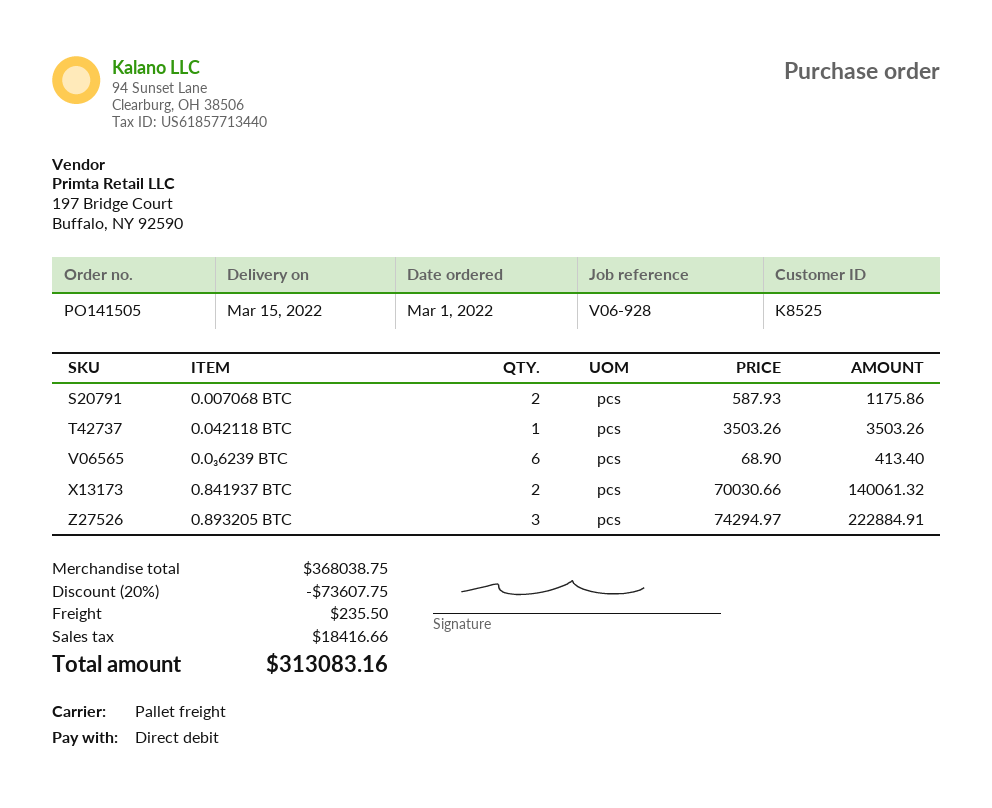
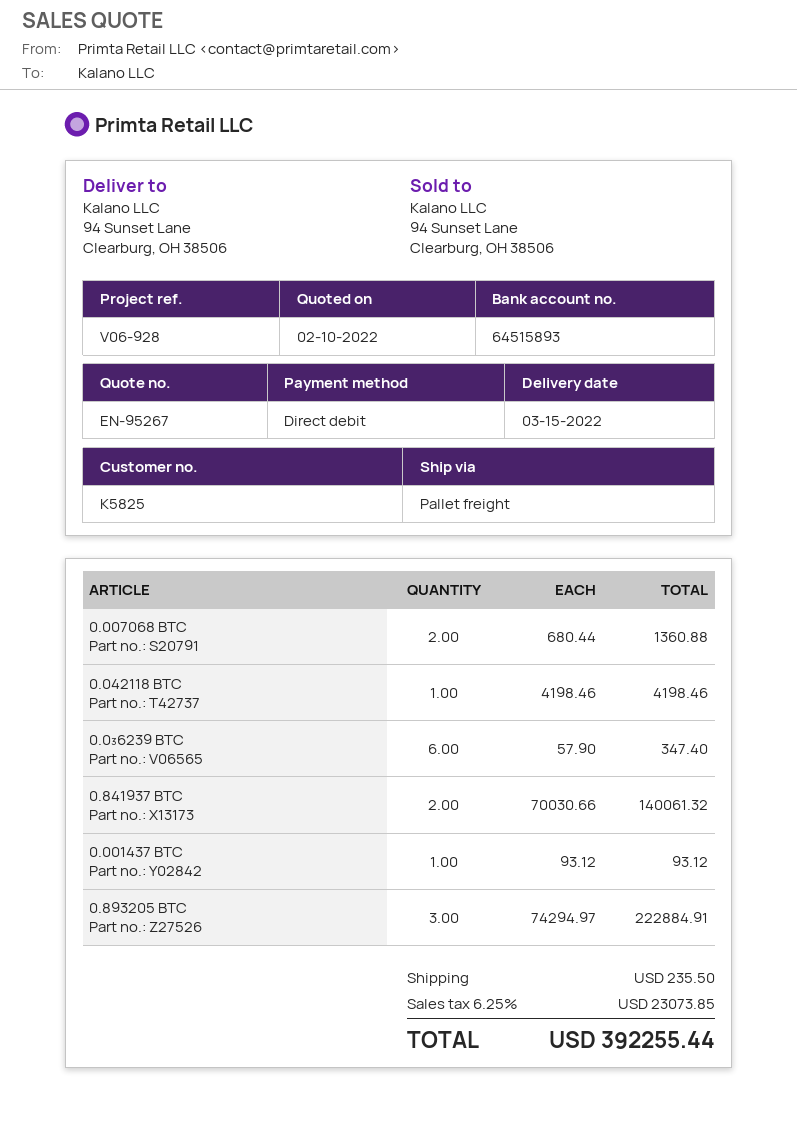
customer number: K8525 -> K5825
0.007068 BTC: 2 x 587.93 = 1175.86 -> 2 x 680.44 = 1360.88
0.042118 BTC: 1 x 3503.26 = 3503.26 -> 1 x 4198.46 = 4198.46
0.0₃6239 BTC: 6 x 68.90 = 413.40 -> 6 x 57.90 = 347.40
0.001437 BTC: none -> 1 x 93.12 = 93.12
discount: 20% = 73607.75 -> none
tax: 18416.66 -> 23073.85
total: 313083.16 -> 392255.44

